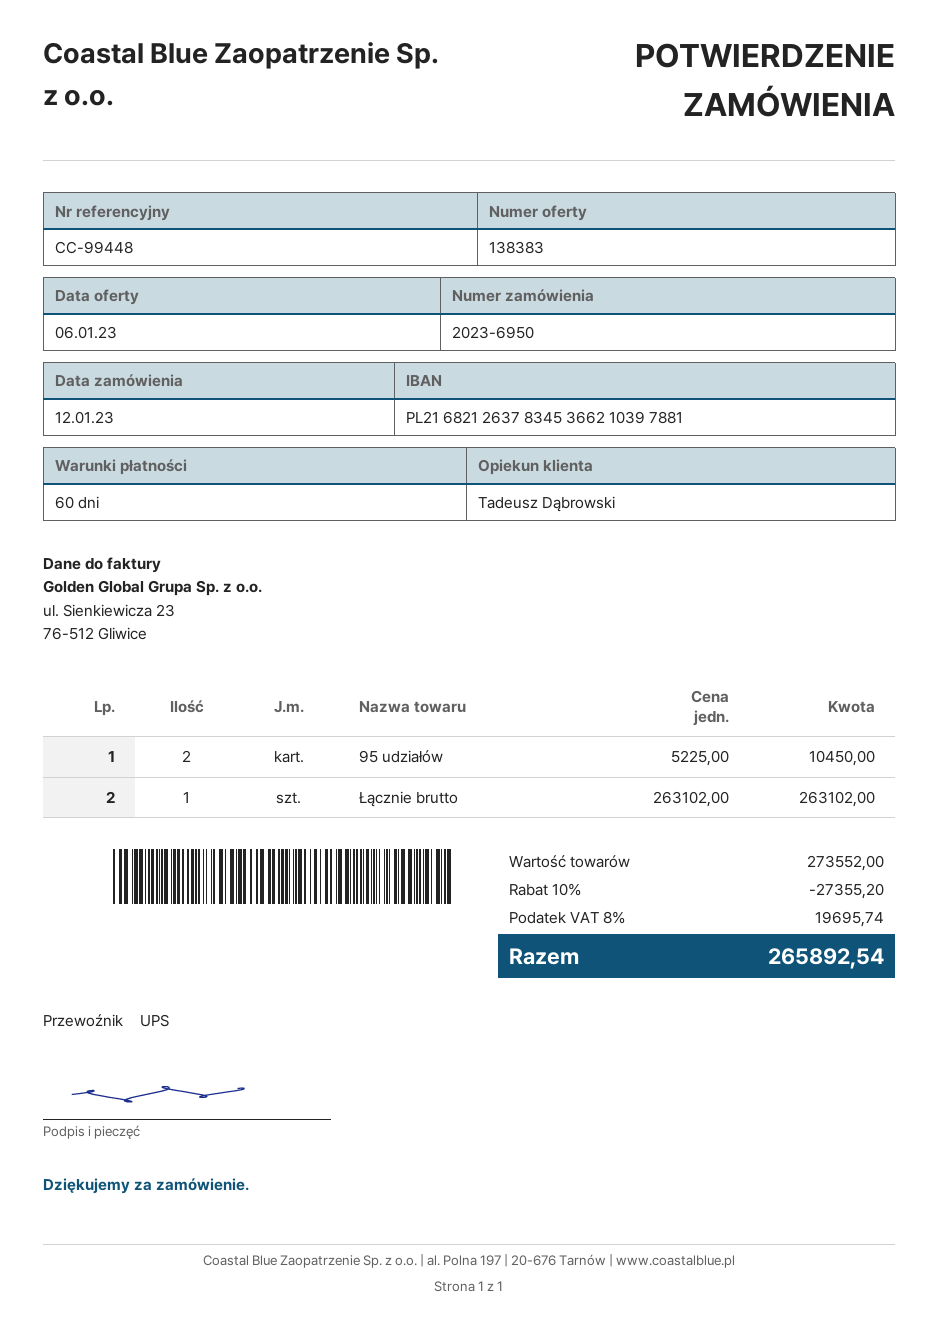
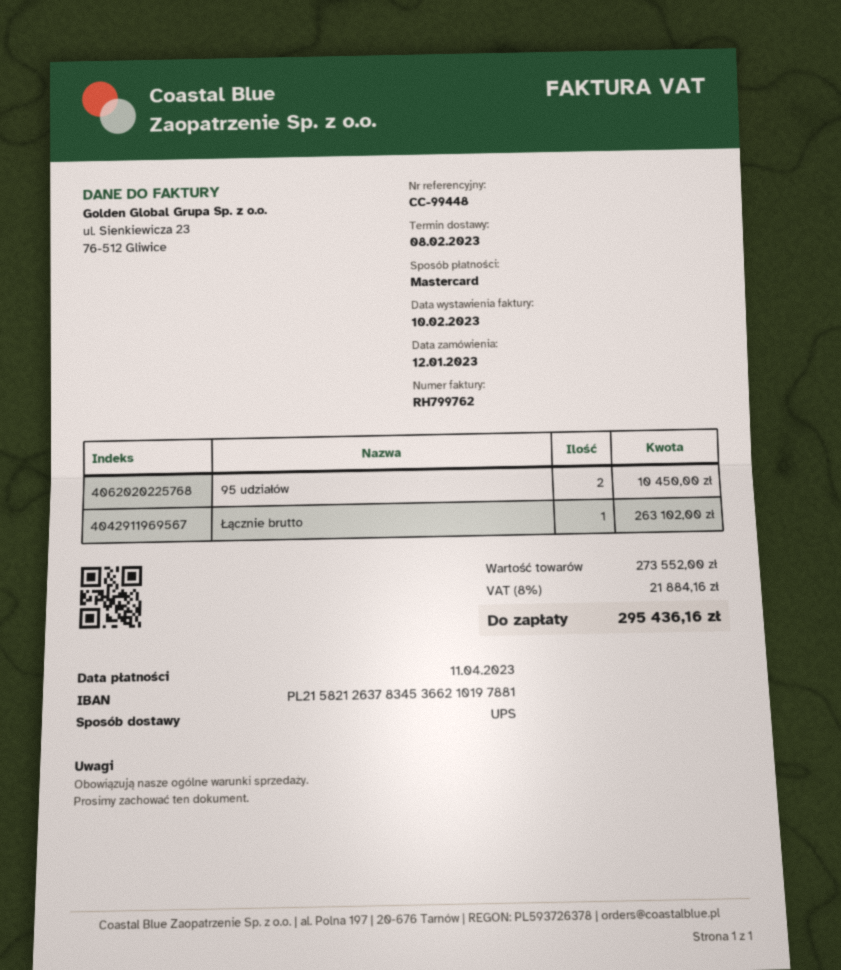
bank account: PL21682126378345366210397881 -> PL21582126378345366210197881
discount: 10% = 27355.20 -> none
tax: 8% = 19695.74 -> 8% = 21884.16
total: 265892.54 -> 295436.16

